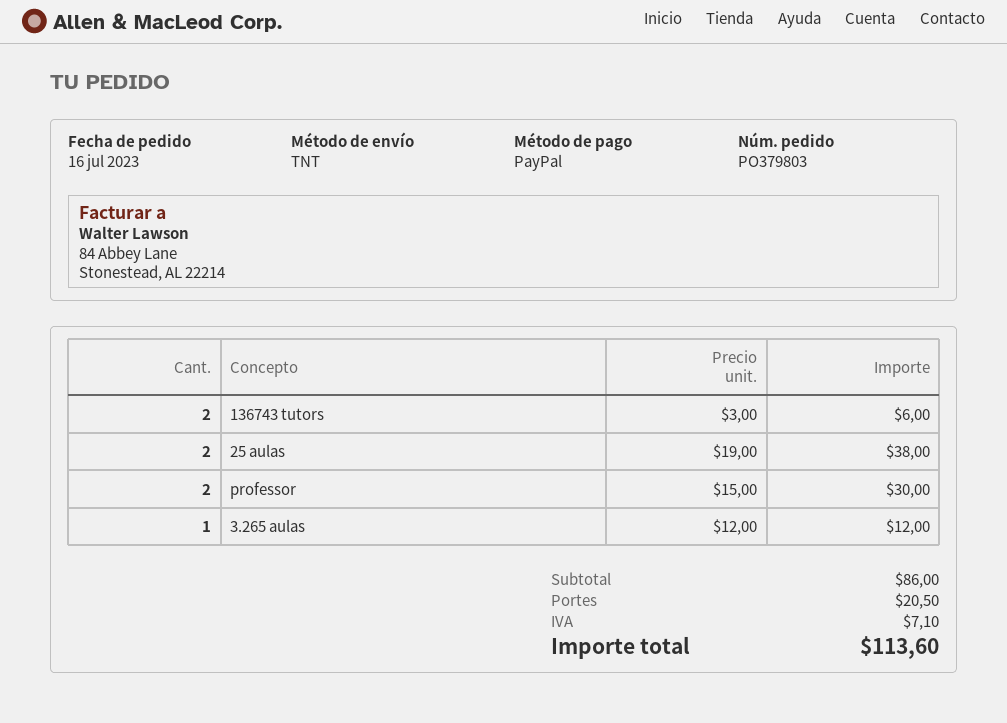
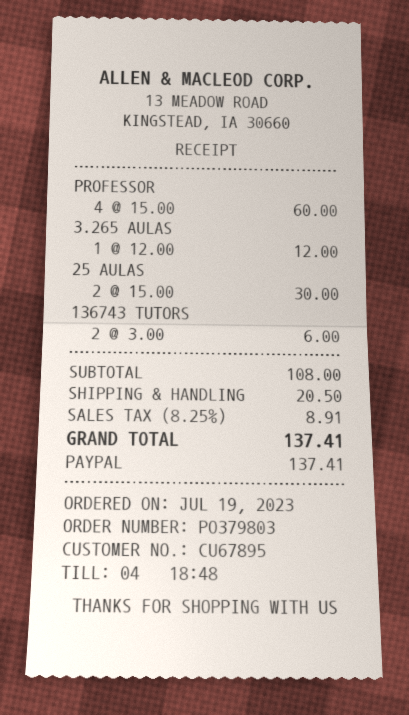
order date: 2023-07-16 -> 2023-07-19
25 aulas: 2 x 19.00 = 38.00 -> 2 x 15.00 = 30.00
professor: 2 x 15.00 = 30.00 -> 4 x 15.00 = 60.00
subtotal: 86.00 -> 108.00
tax: 7.10 -> 8.91
total: 113.60 -> 137.41

